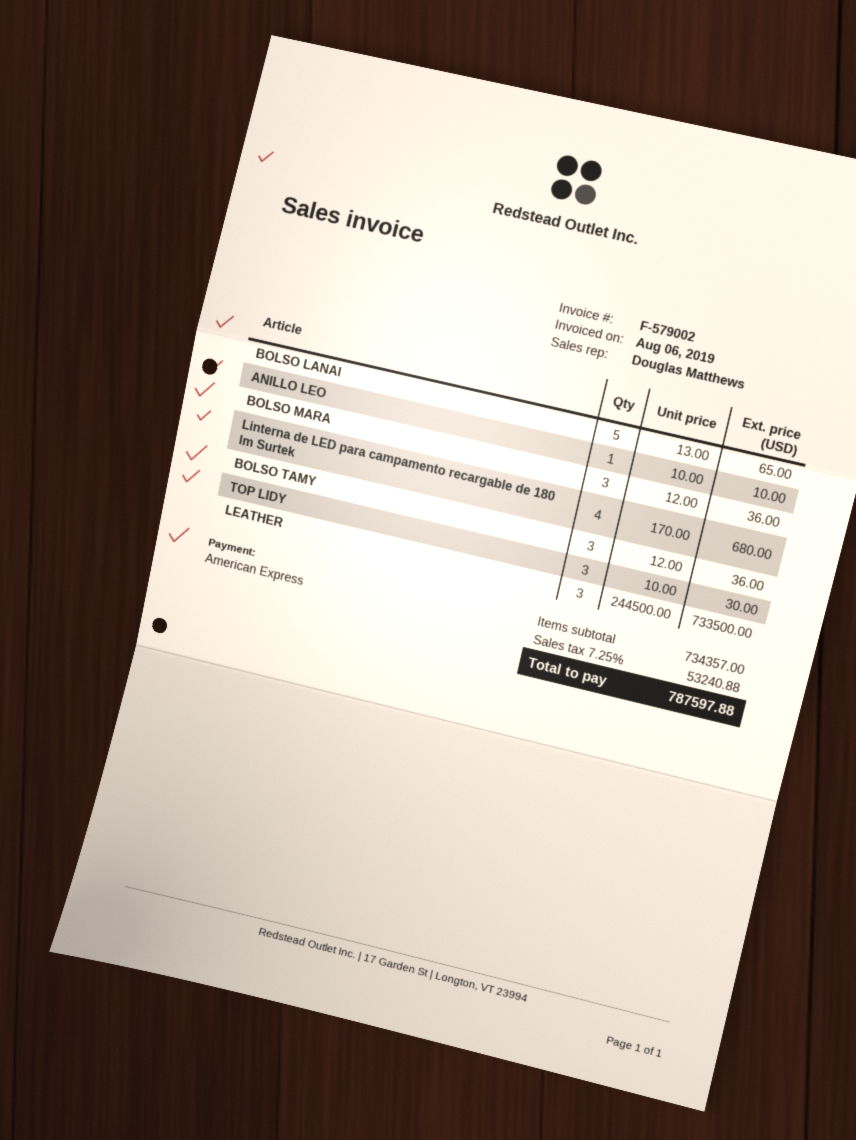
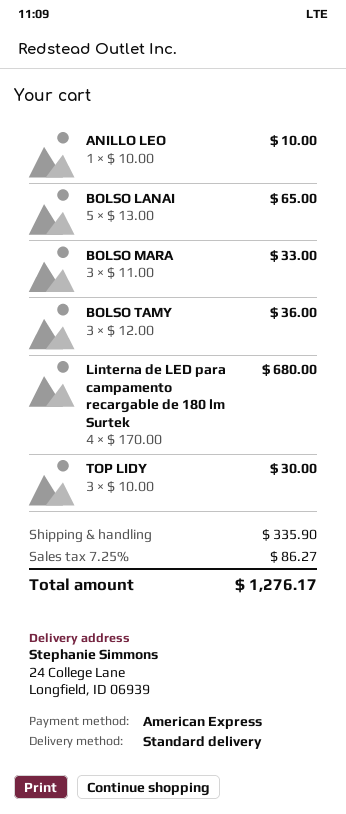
BOLSO MARA: 3 x 12.00 = 36.00 -> 3 x 11.00 = 33.00
LEATHER: 3 x 244500.00 = 733500.00 -> none
shipping: none -> 335.90
tax: 7.25% = 53240.88 -> 7.25% = 86.27
total: 787597.88 -> 1276.17

